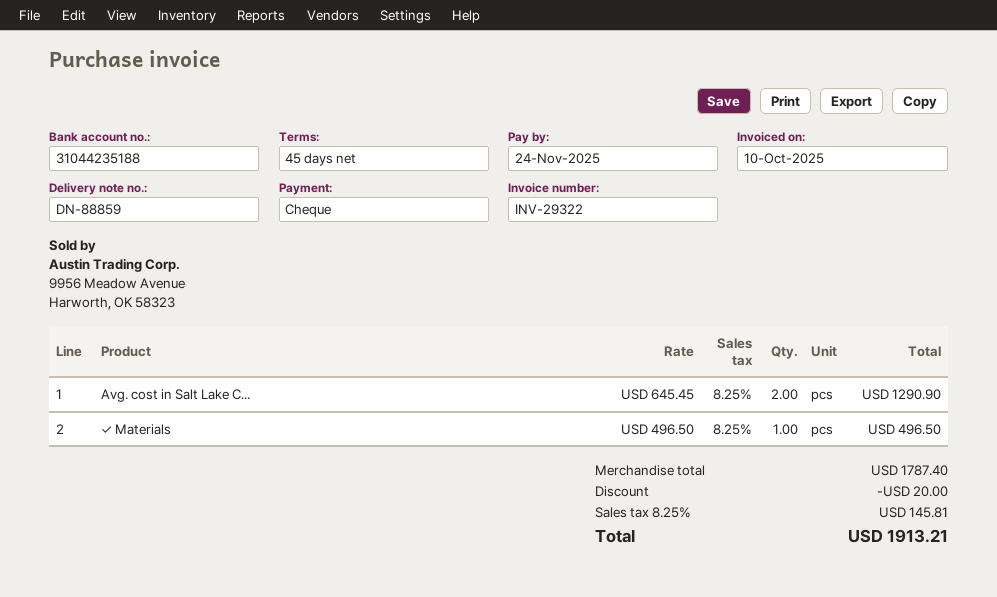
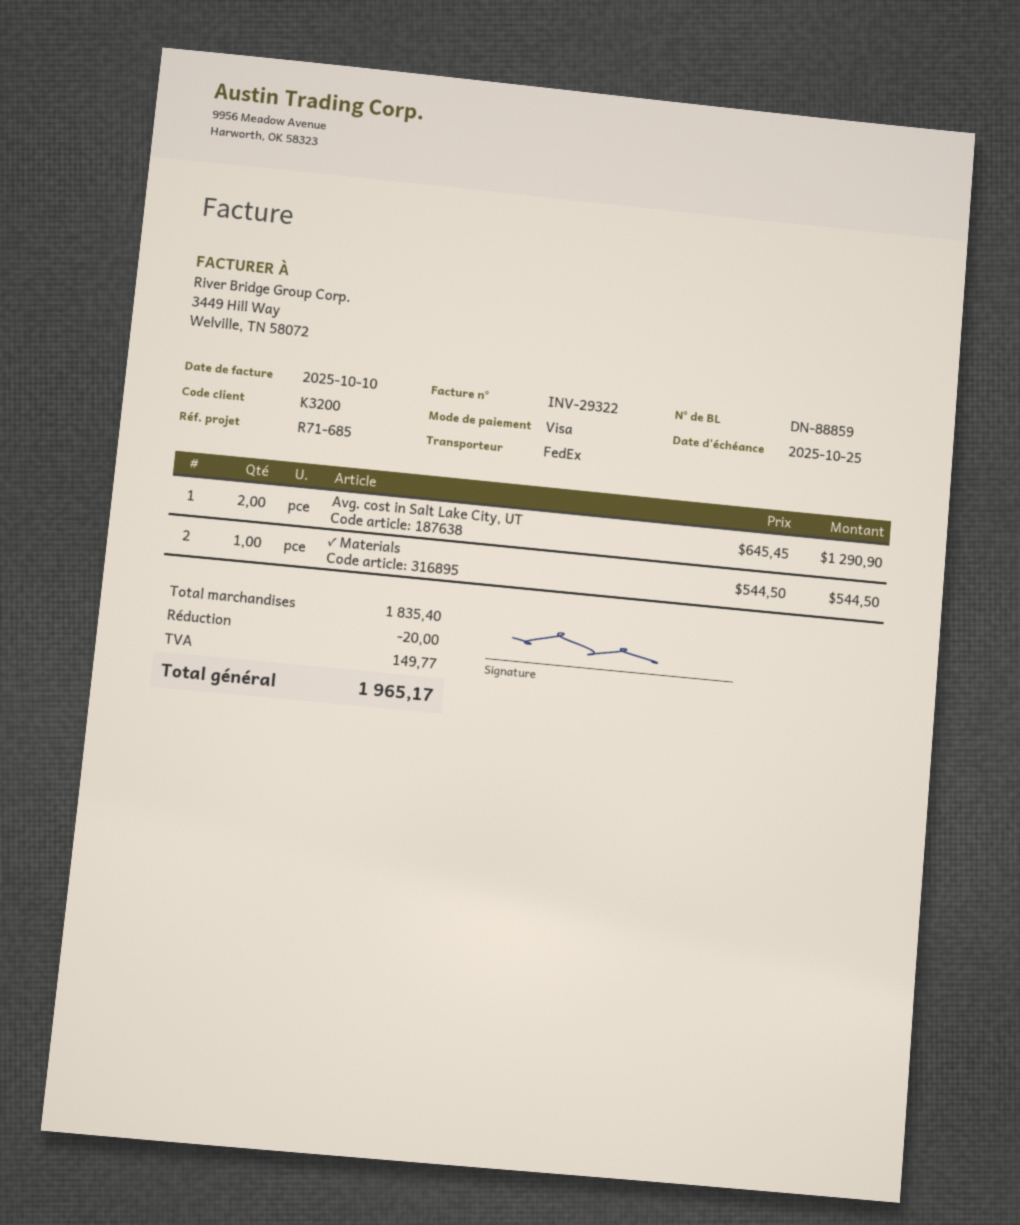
due date: 2025-11-24 -> 2025-10-25
payment method: cheque -> Visa
✓ Materials: 1 x 496.50 = 496.50 -> 1 x 544.50 = 544.50
subtotal: 1787.40 -> 1835.40
tax: 145.81 -> 149.77
total: 1913.21 -> 1965.17

